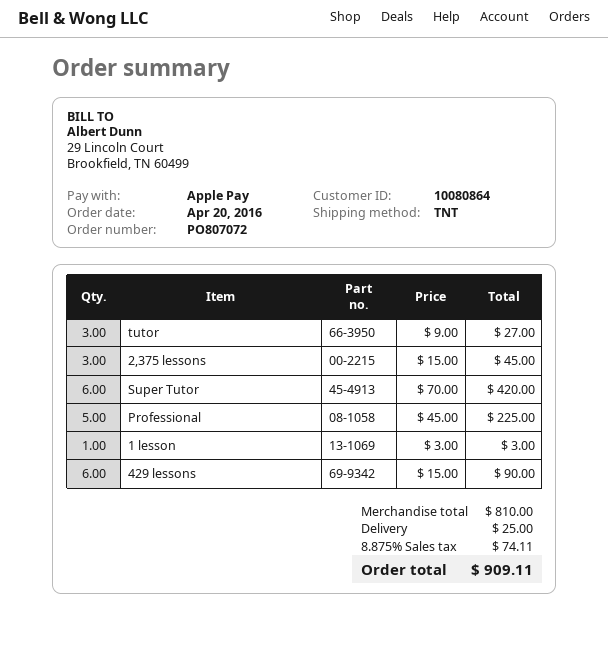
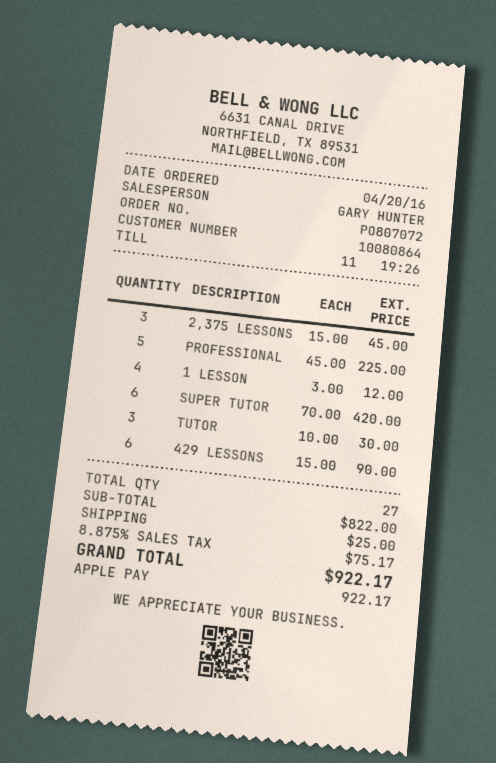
tutor: 3 x 9.00 = 27.00 -> 3 x 10.00 = 30.00
1 lesson: 1 x 3.00 = 3.00 -> 4 x 3.00 = 12.00
subtotal: 810.00 -> 822.00
tax: 8.875% = 74.11 -> 8.875% = 75.17
total: 909.11 -> 922.17

